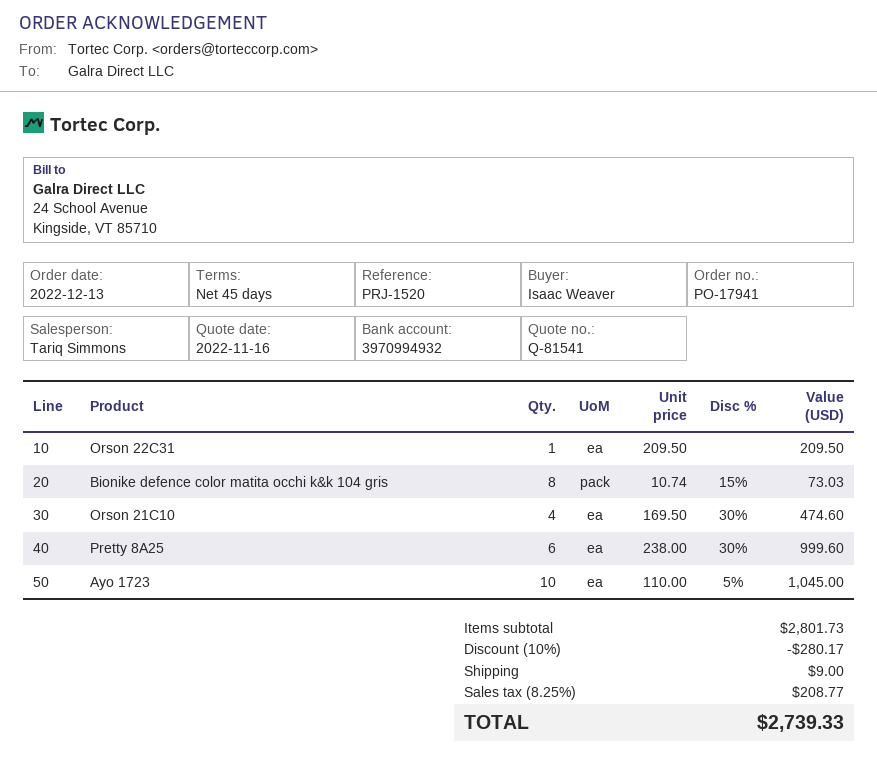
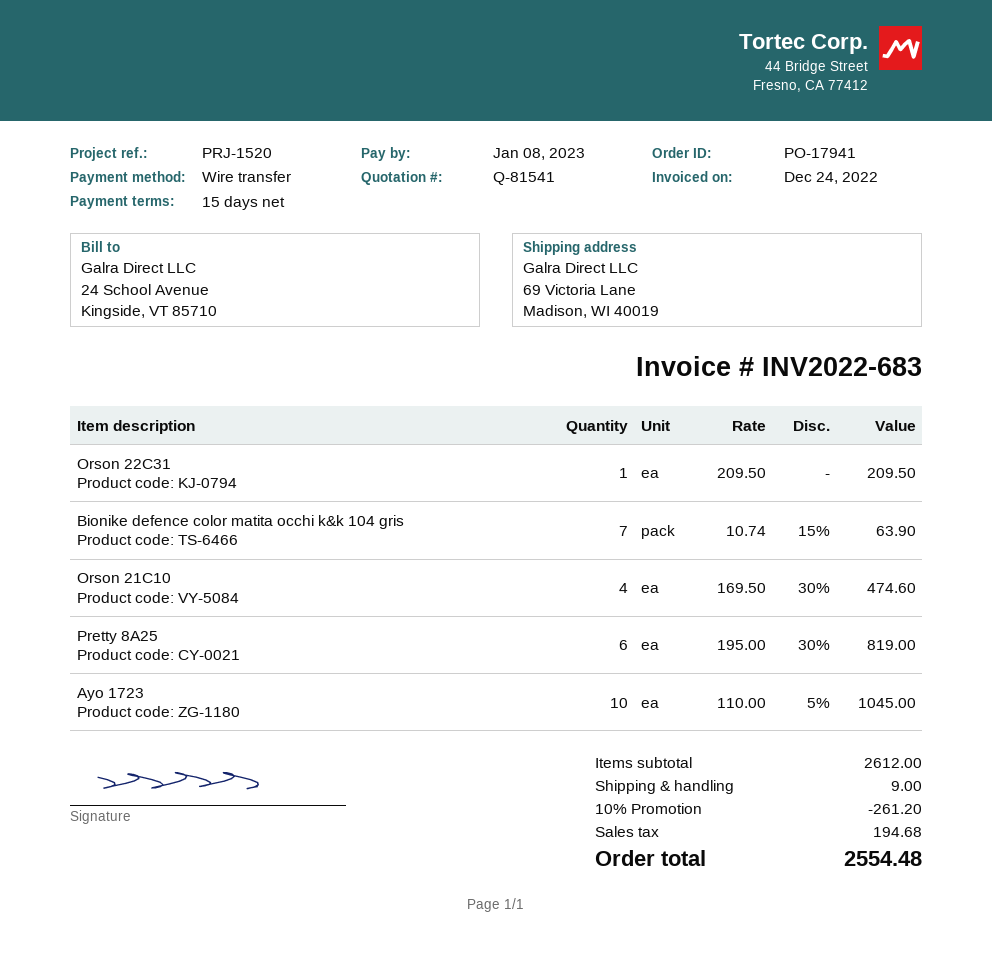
payment terms: 45 days -> 15 days
Bionike defence color matita occhi k&k 104 gris: 8 x 10.74 - 15% = 73.03 -> 7 x 10.74 - 15% = 63.90
Pretty 8A25: 6 x 238.00 - 30% = 999.60 -> 6 x 195.00 - 30% = 819.00
subtotal: 2801.73 -> 2612.00
discount: 10% = 280.17 -> 10% = 261.20
tax: 208.77 -> 194.68
total: 2739.33 -> 2554.48

